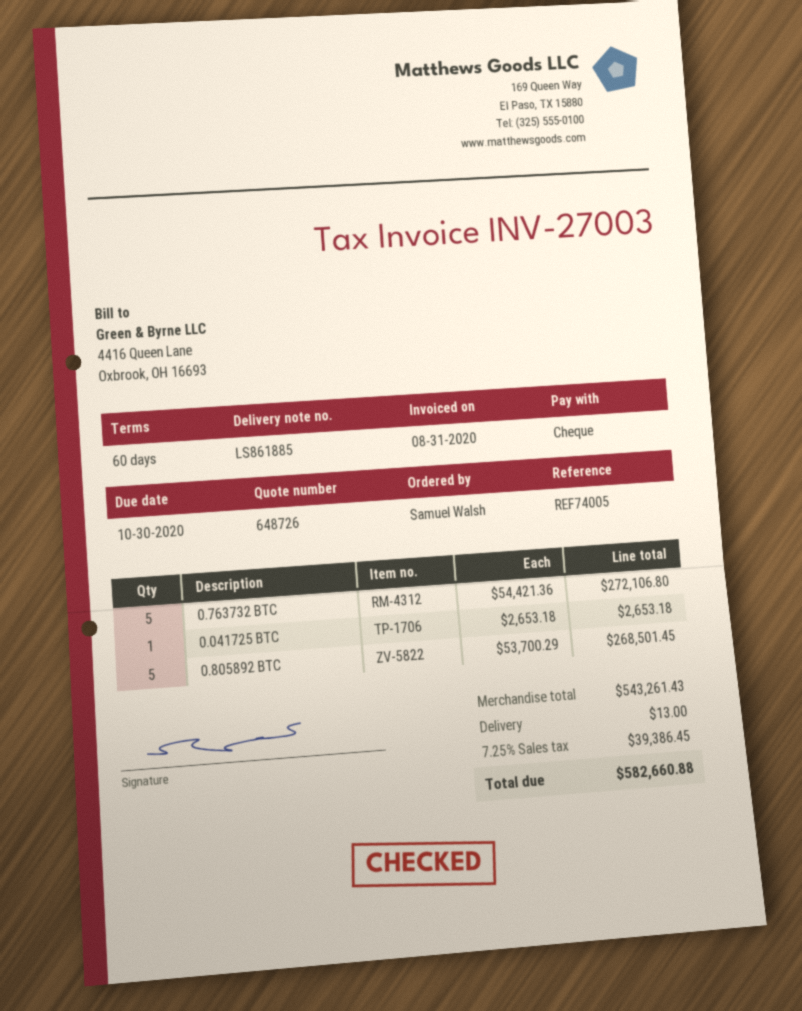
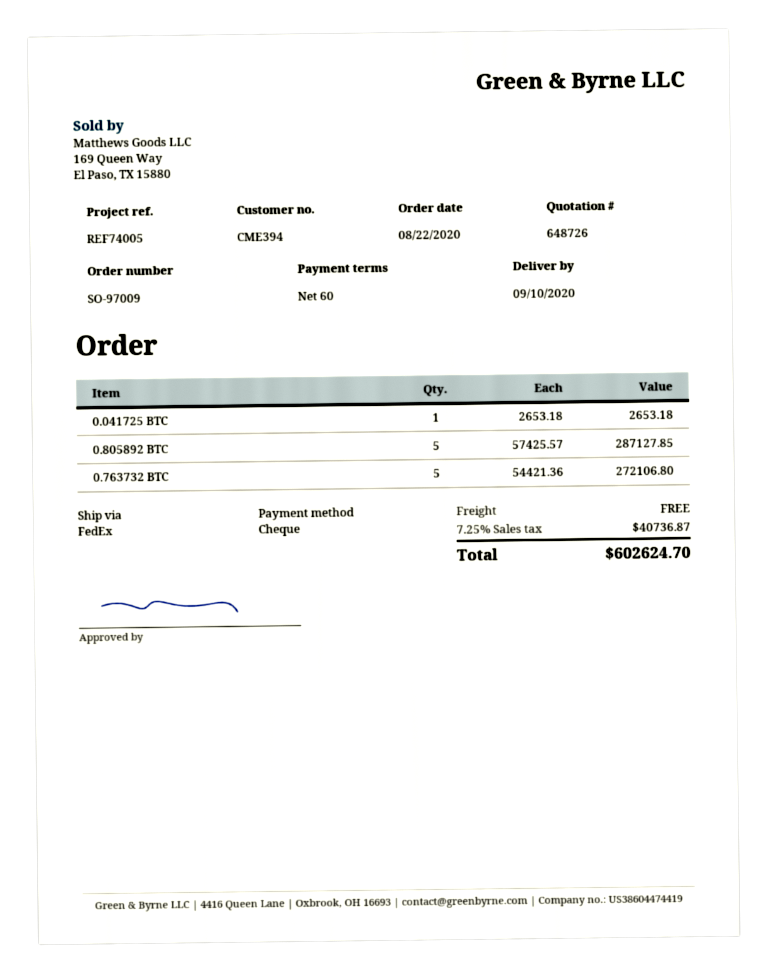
0.805892 BTC: 5 x 53700.29 = 268501.45 -> 5 x 57425.57 = 287127.85
shipping: 13.00 -> 0.00
tax: 7.25% = 39386.45 -> 7.25% = 40736.87
total: 582660.88 -> 602624.70

